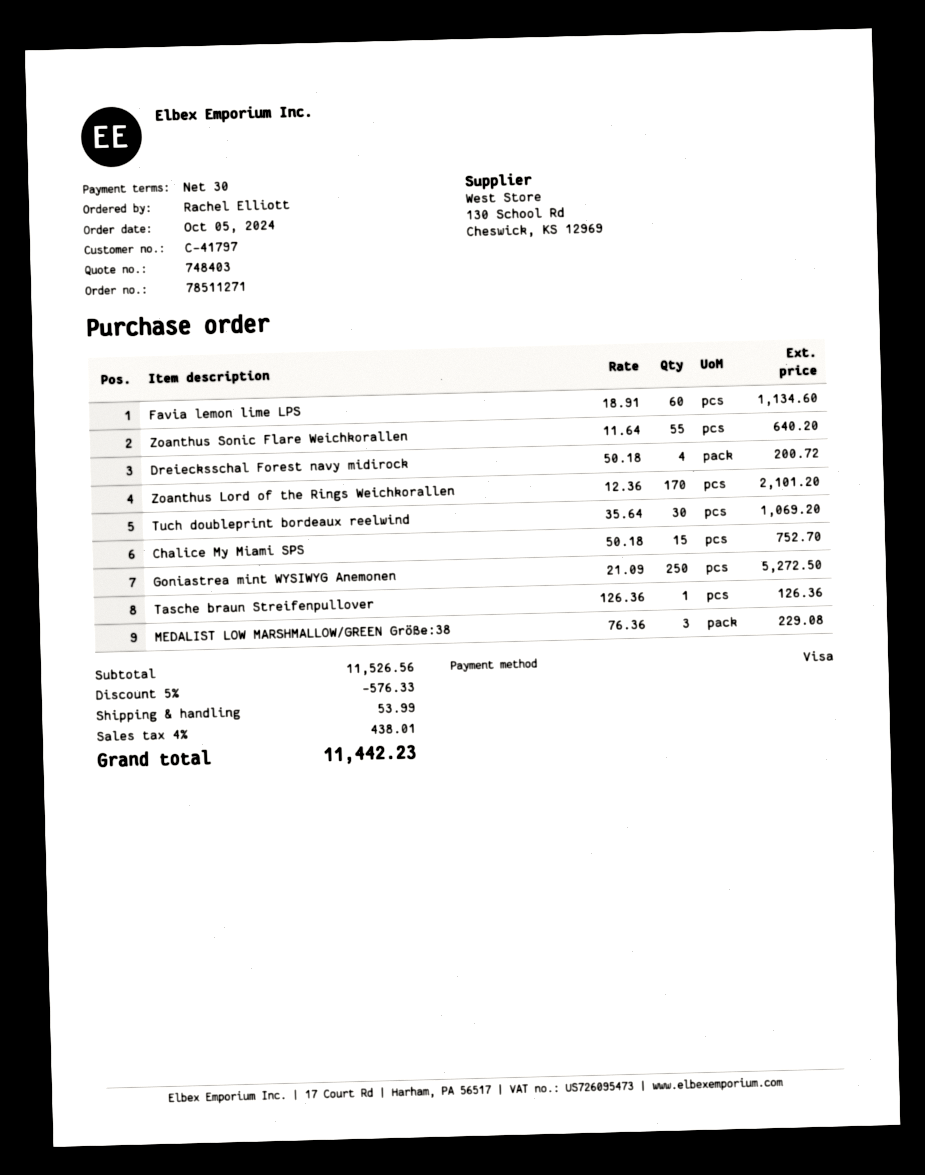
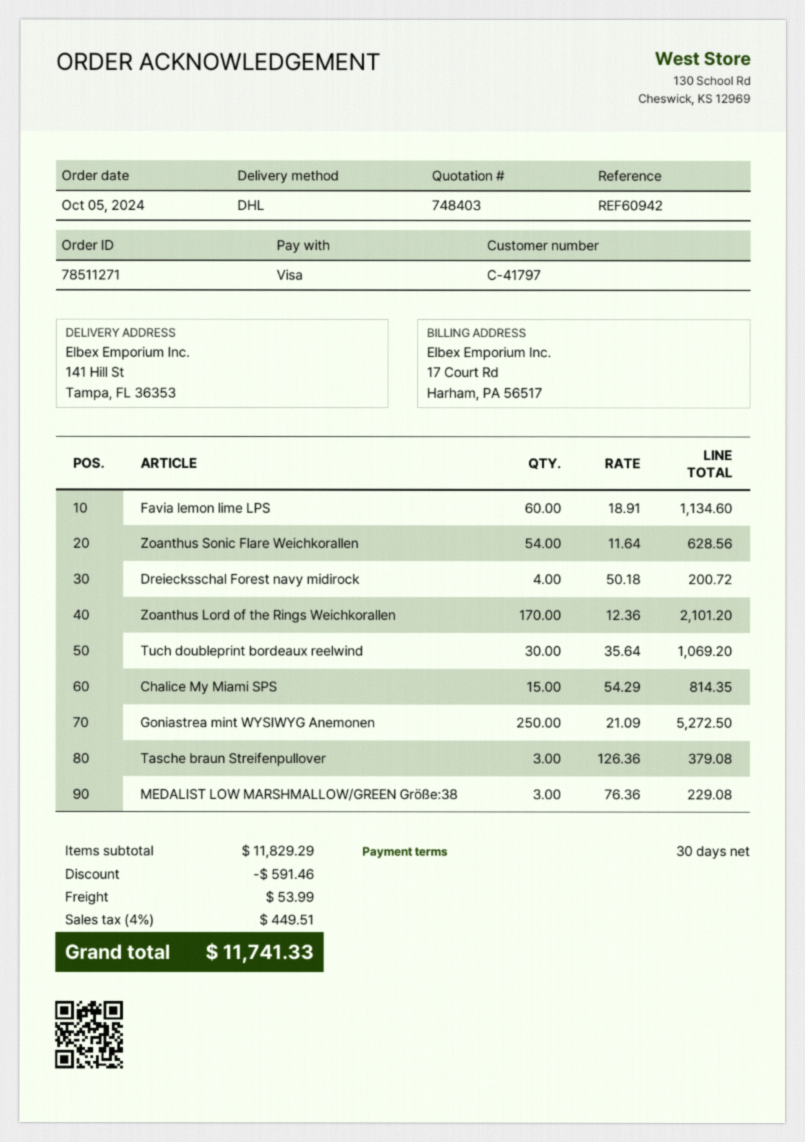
Zoanthus Sonic Flare Weichkorallen: 55 x 11.64 = 640.20 -> 54 x 11.64 = 628.56
Chalice My Miami SPS: 15 x 50.18 = 752.70 -> 15 x 54.29 = 814.35
Tasche braun Streifenpullover: 1 x 126.36 = 126.36 -> 3 x 126.36 = 379.08
subtotal: 11526.56 -> 11829.29
discount: 576.33 -> 591.46
tax: 4% = 438.01 -> 4% = 449.51
total: 11442.23 -> 11741.33

